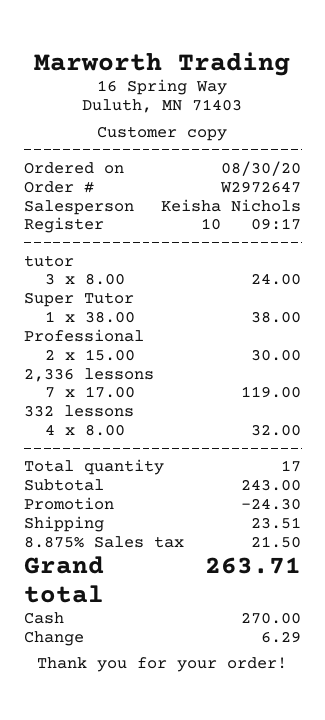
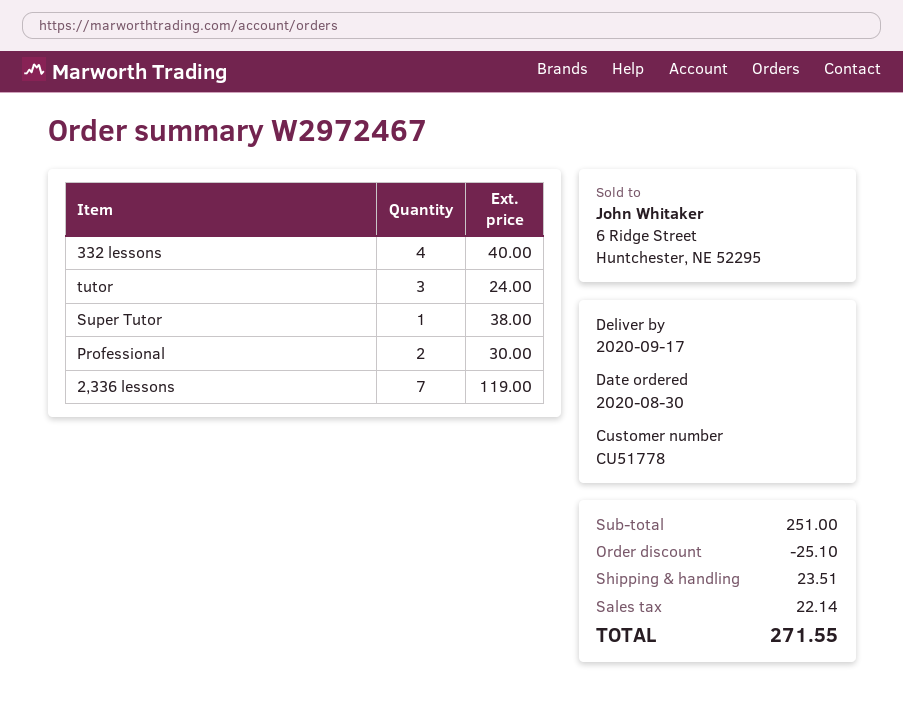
order number: W2972647 -> W2972467
332 lessons: 4 for 32.00 -> 4 for 40.00
subtotal: 243.00 -> 251.00
discount: 24.30 -> 25.10
tax: 21.50 -> 22.14
total: 263.71 -> 271.55

